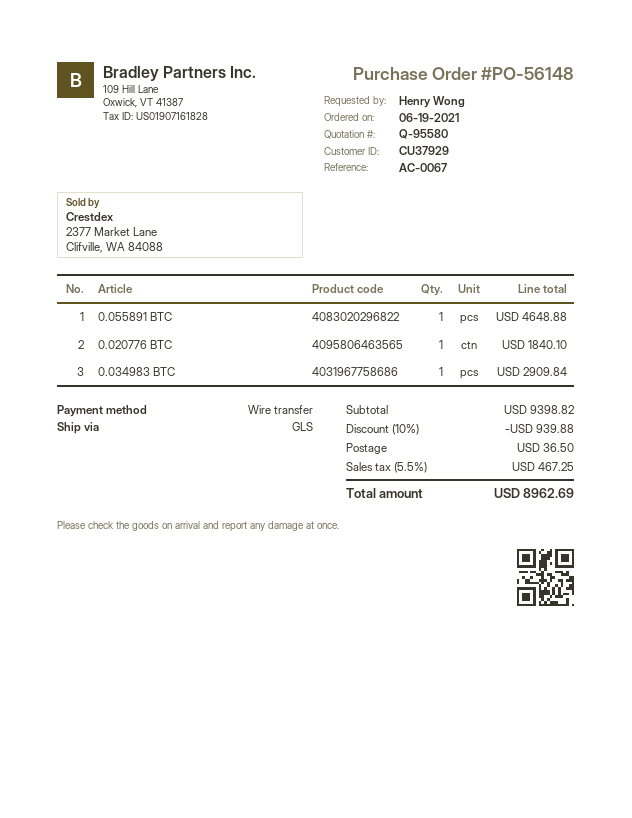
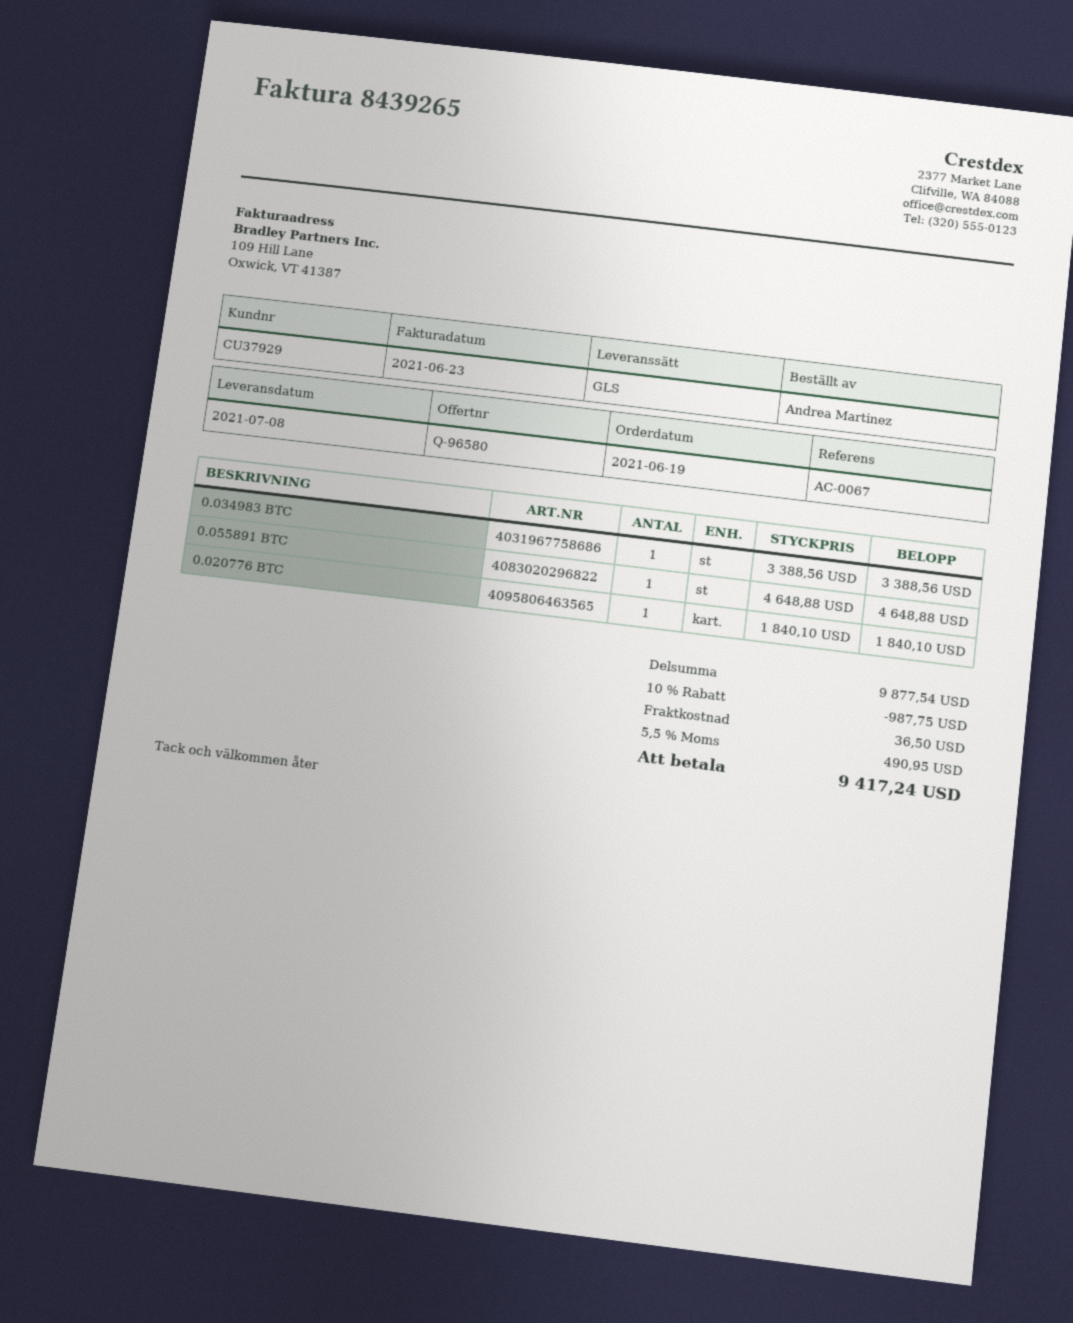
quote number: Q-95580 -> Q-96580
ordered by: Henry Wong -> Andrea Martinez
0.034983 BTC: 1 for 2909.84 -> 1 for 3388.56
subtotal: 9398.82 -> 9877.54
discount: 10% = 939.88 -> 10% = 987.75
tax: 5.5% = 467.25 -> 5.5% = 490.95
total: 8962.69 -> 9417.24

